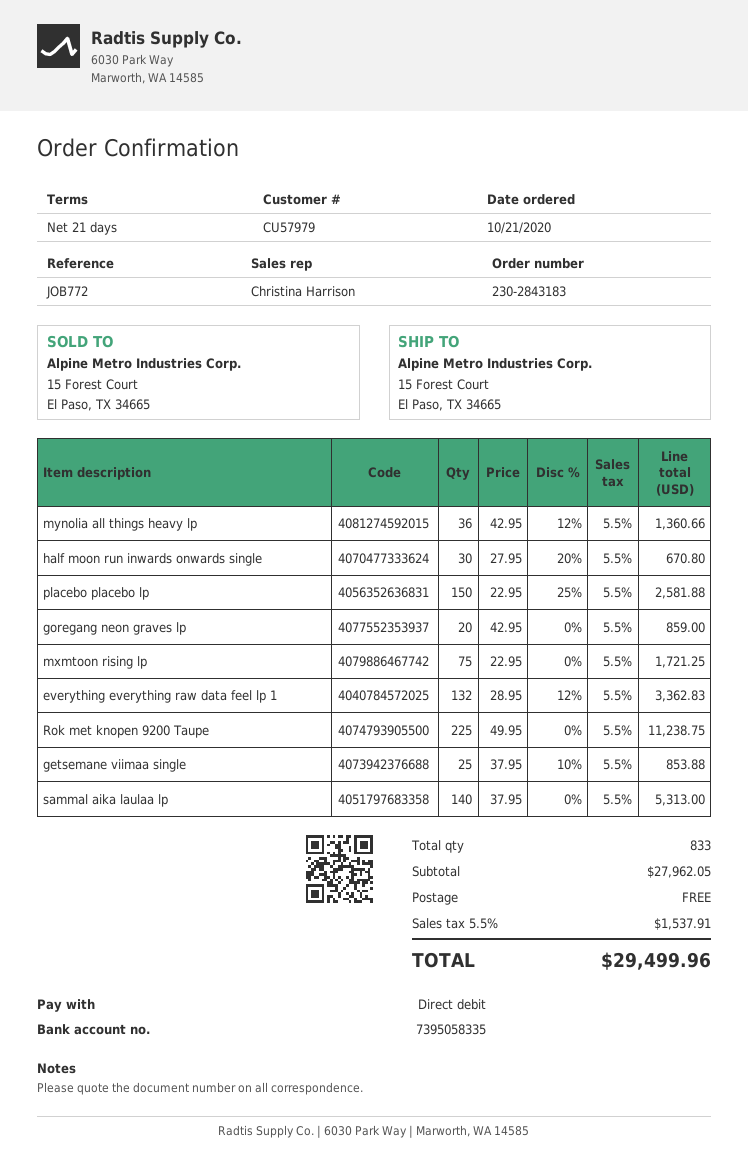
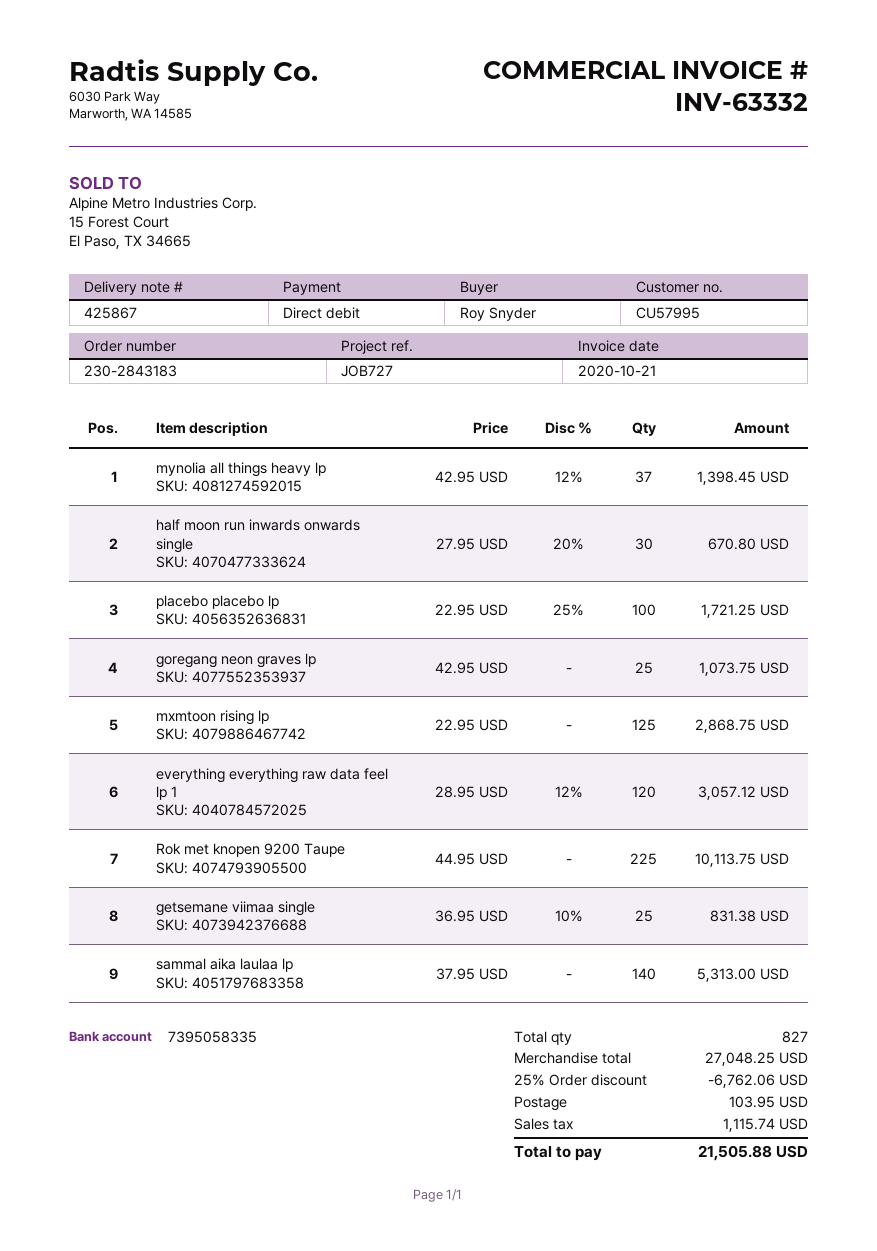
customer number: CU57979 -> CU57995
reference: JOB772 -> JOB727
mynolia all things heavy lp: 36 x 42.95 - 12% = 1360.66 -> 37 x 42.95 - 12% = 1398.45
placebo placebo lp: 150 x 22.95 - 25% = 2581.88 -> 100 x 22.95 - 25% = 1721.25
goregang neon graves lp: 20 x 42.95 = 859.00 -> 25 x 42.95 = 1073.75
mxmtoon rising lp: 75 x 22.95 = 1721.25 -> 125 x 22.95 = 2868.75
everything everything raw data feel lp 1: 132 x 28.95 - 12% = 3362.83 -> 120 x 28.95 - 12% = 3057.12
Rok met knopen 9200 Taupe: 225 x 49.95 = 11238.75 -> 225 x 44.95 = 10113.75
getsemane viimaa single: 25 x 37.95 - 10% = 853.88 -> 25 x 36.95 - 10% = 831.38
total quantity: 833 -> 827
subtotal: 27962.05 -> 27048.25
discount: none -> 25% = 6762.06
shipping: 0.00 -> 103.95
tax: 1537.91 -> 1115.74
total: 29499.96 -> 21505.88

